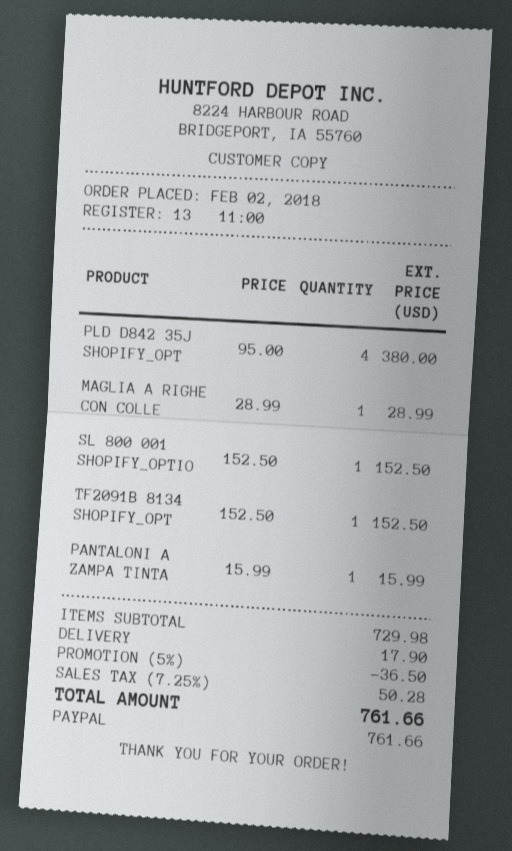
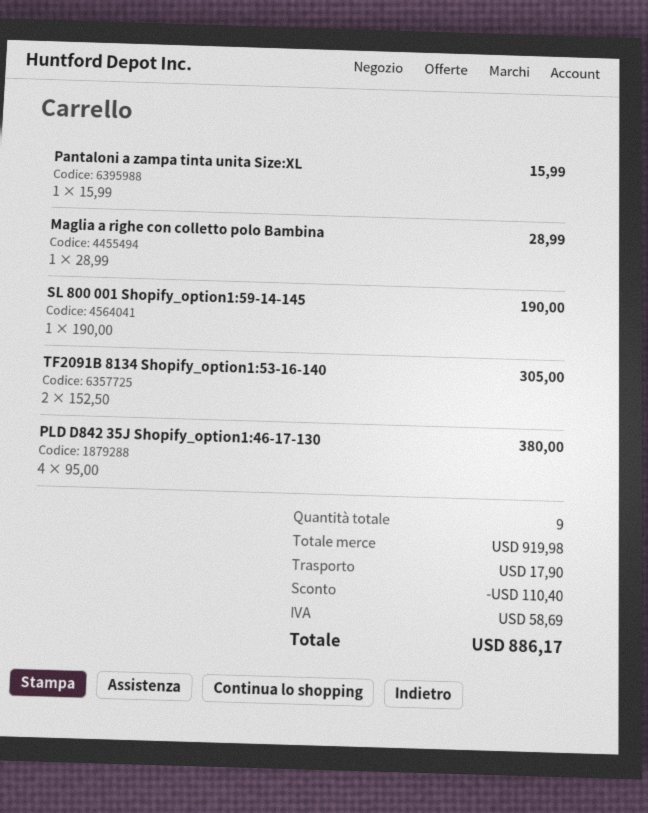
SL 800 001 SHOPIFY_OPTIO: 1 x 152.50 = 152.50 -> 1 x 190.00 = 190.00
TF2091B 8134 SHOPIFY_OPT: 1 x 152.50 = 152.50 -> 2 x 152.50 = 305.00
subtotal: 729.98 -> 919.98
discount: 36.50 -> 110.40
tax: 50.28 -> 58.69
total: 761.66 -> 886.17

